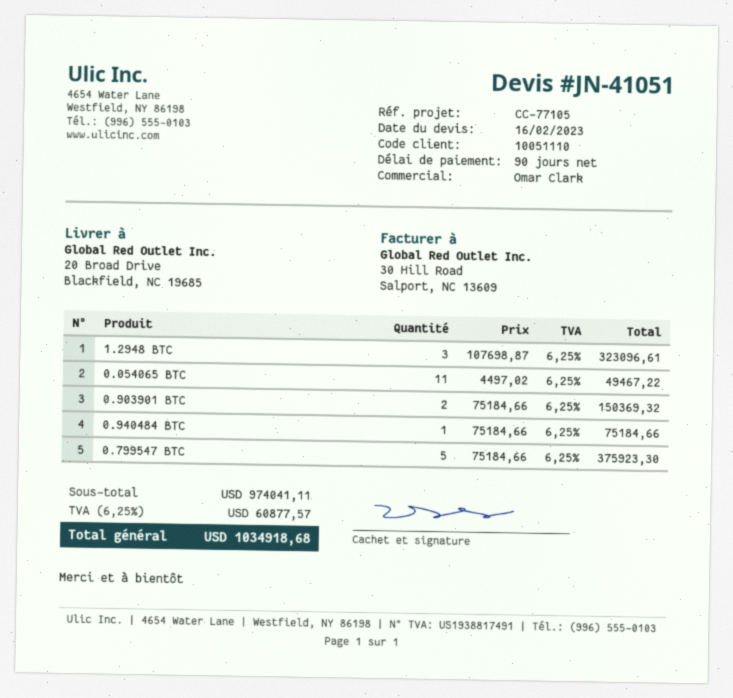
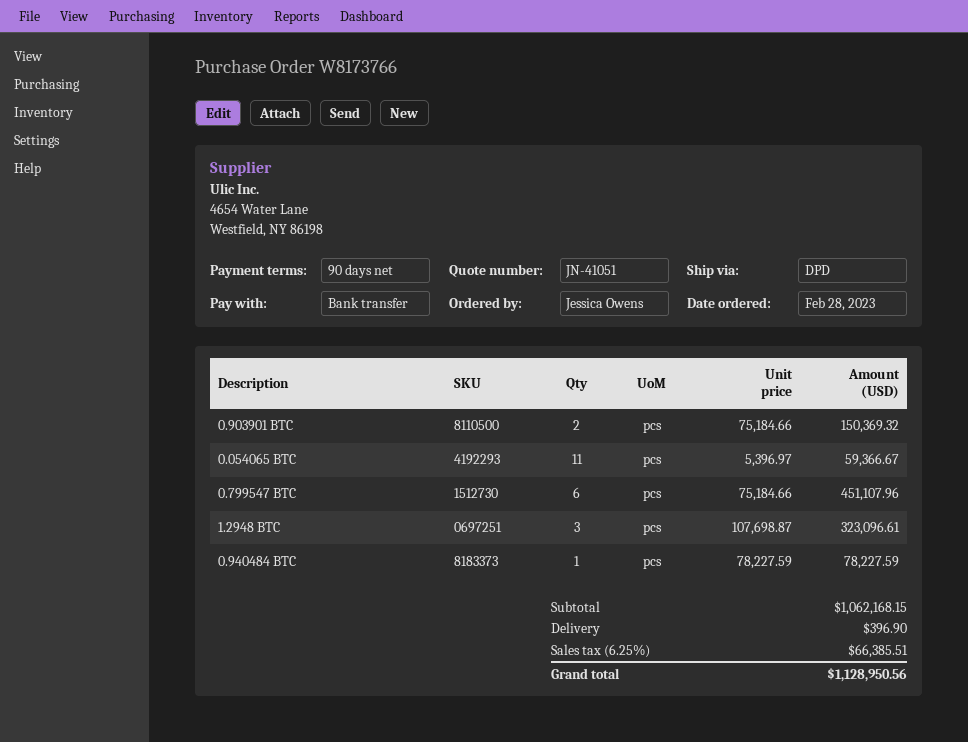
0.054065 BTC: 11 x 4497.02 = 49467.22 -> 11 x 5396.97 = 59366.67
0.940484 BTC: 1 x 75184.66 = 75184.66 -> 1 x 78227.59 = 78227.59
0.799547 BTC: 5 x 75184.66 = 375923.30 -> 6 x 75184.66 = 451107.96
subtotal: 974041.11 -> 1062168.15
shipping: none -> 396.90
tax: 6.25% = 60877.57 -> 6.25% = 66385.51
total: 1034918.68 -> 1128950.56

